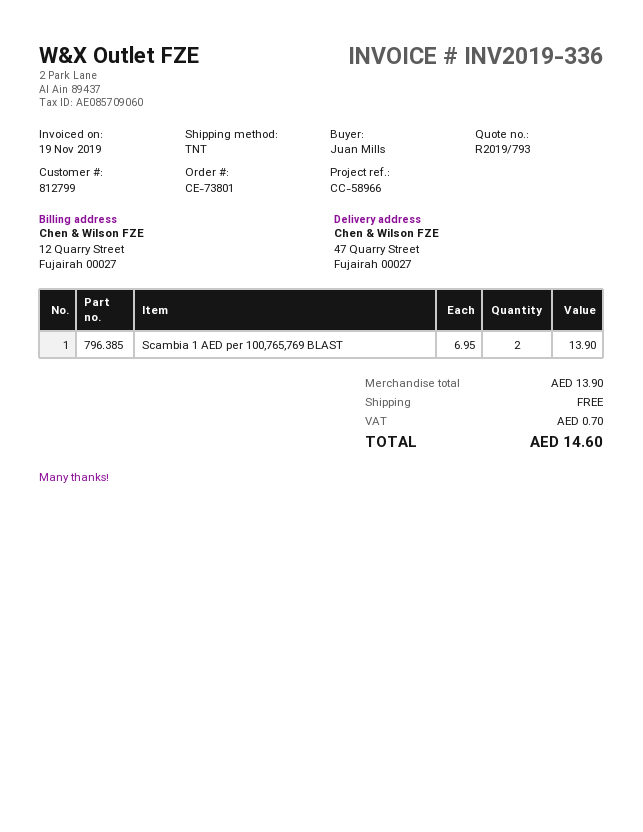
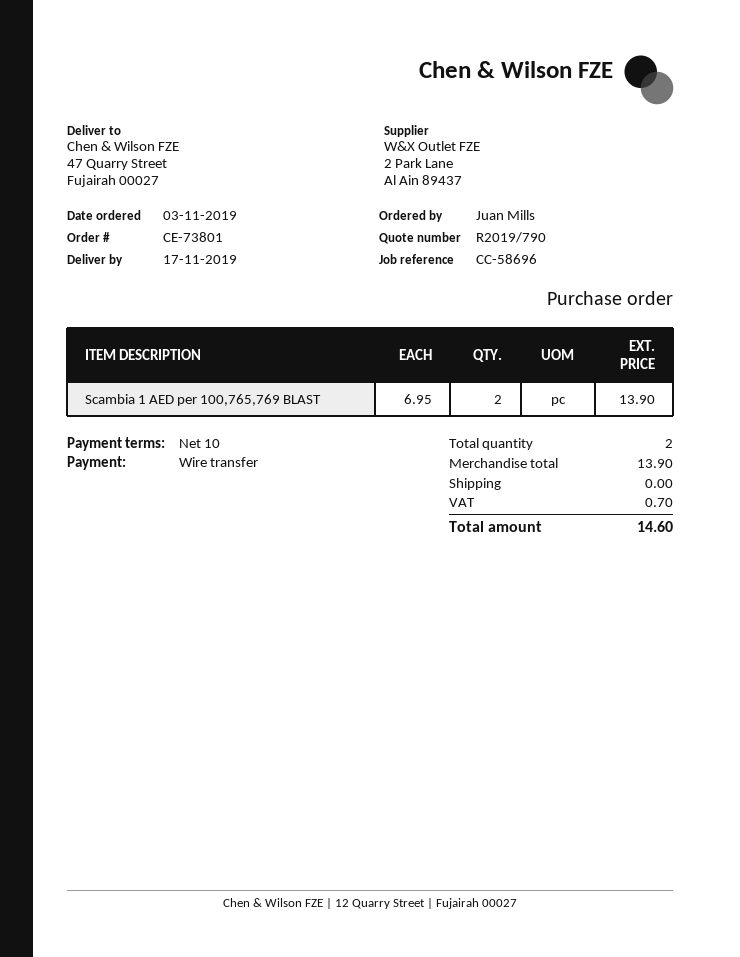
quote number: R2019/793 -> R2019/790
reference: CC-58966 -> CC-58696

